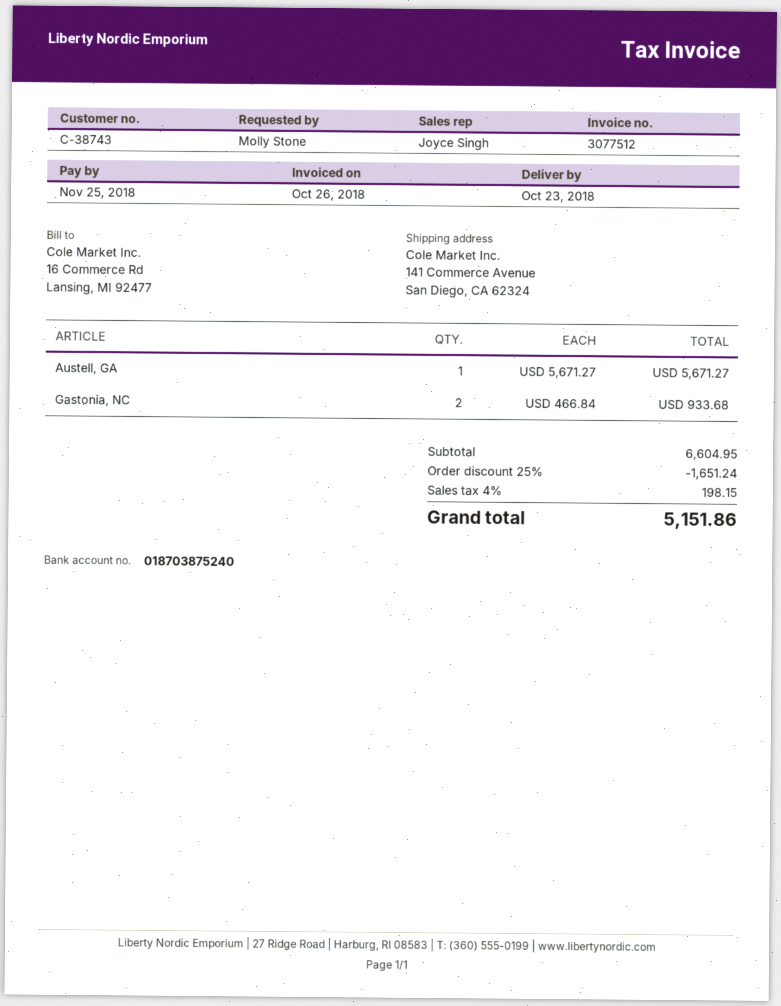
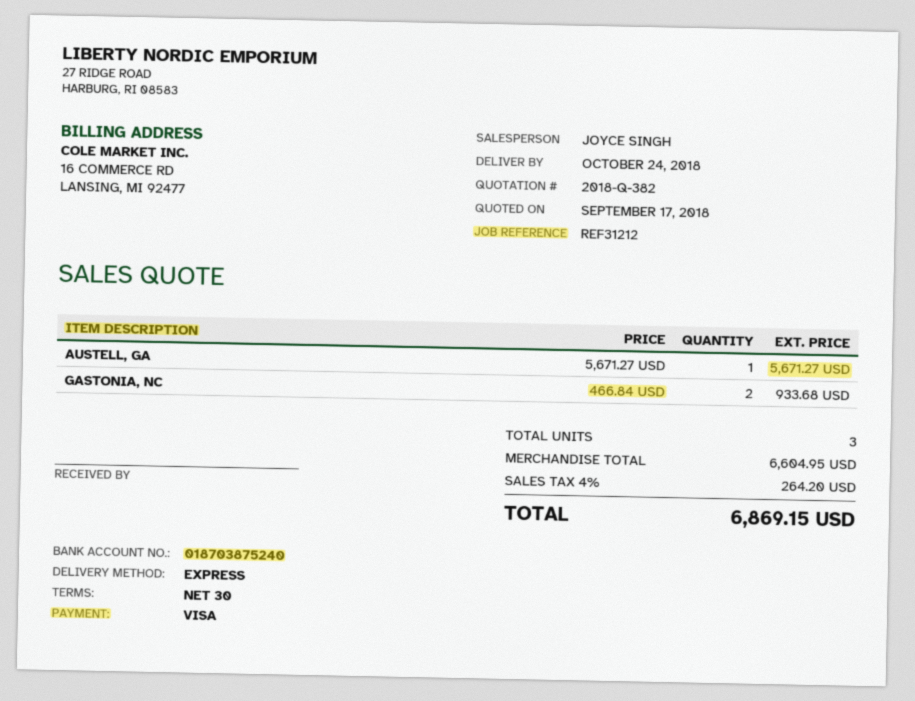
delivery date: 2018-10-23 -> 2018-10-24
discount: 25% = 1651.24 -> none
tax: 4% = 198.15 -> 4% = 264.20
total: 5151.86 -> 6869.15

